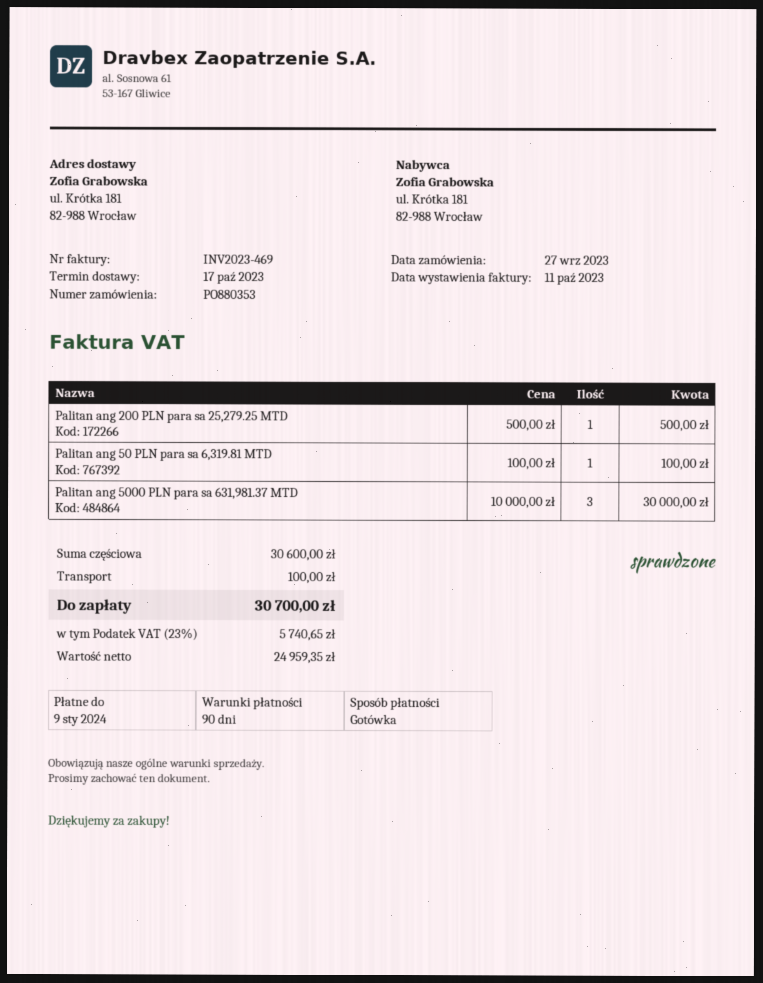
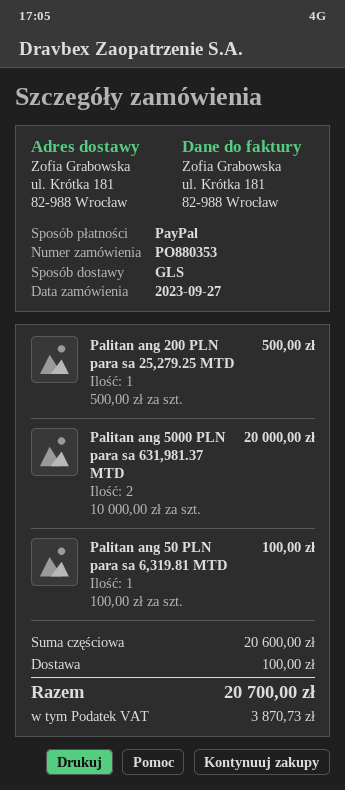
payment method: cash -> PayPal
Palitan ang 5000 PLN para sa 631,981.37 MTD: 3 x 10000.00 = 30000.00 -> 2 x 10000.00 = 20000.00
subtotal: 30600.00 -> 20600.00
tax: 5740.65 -> 3870.73
total: 30700.00 -> 20700.00

